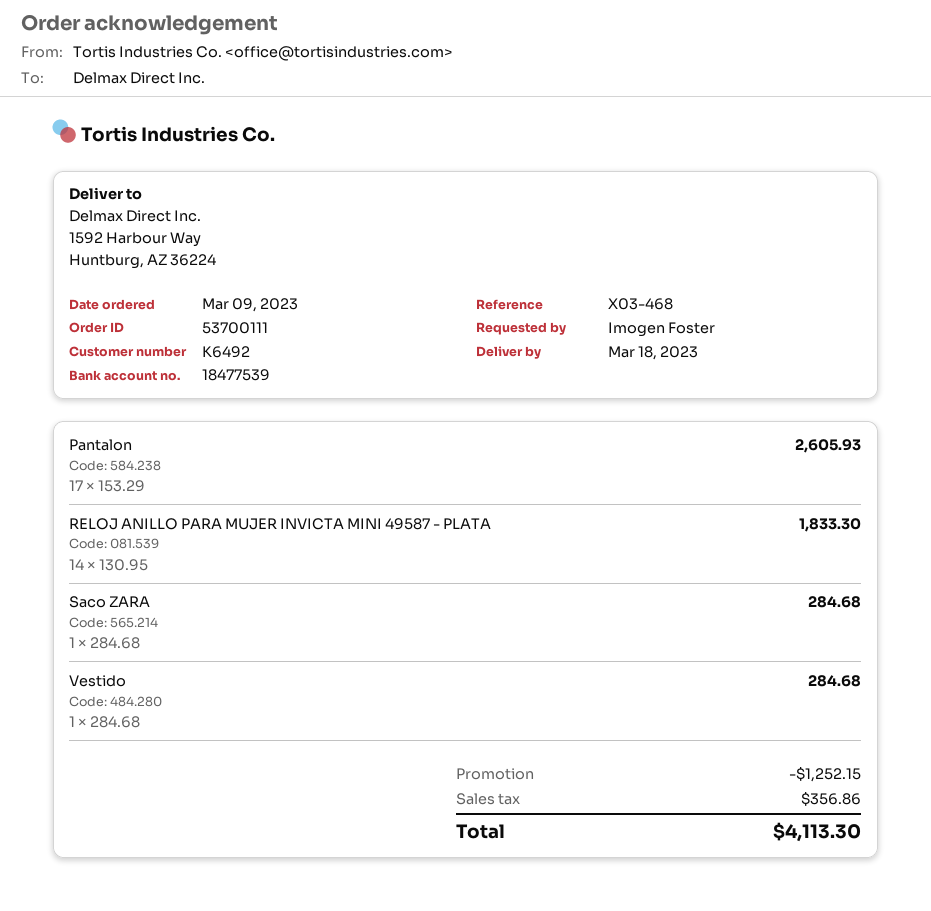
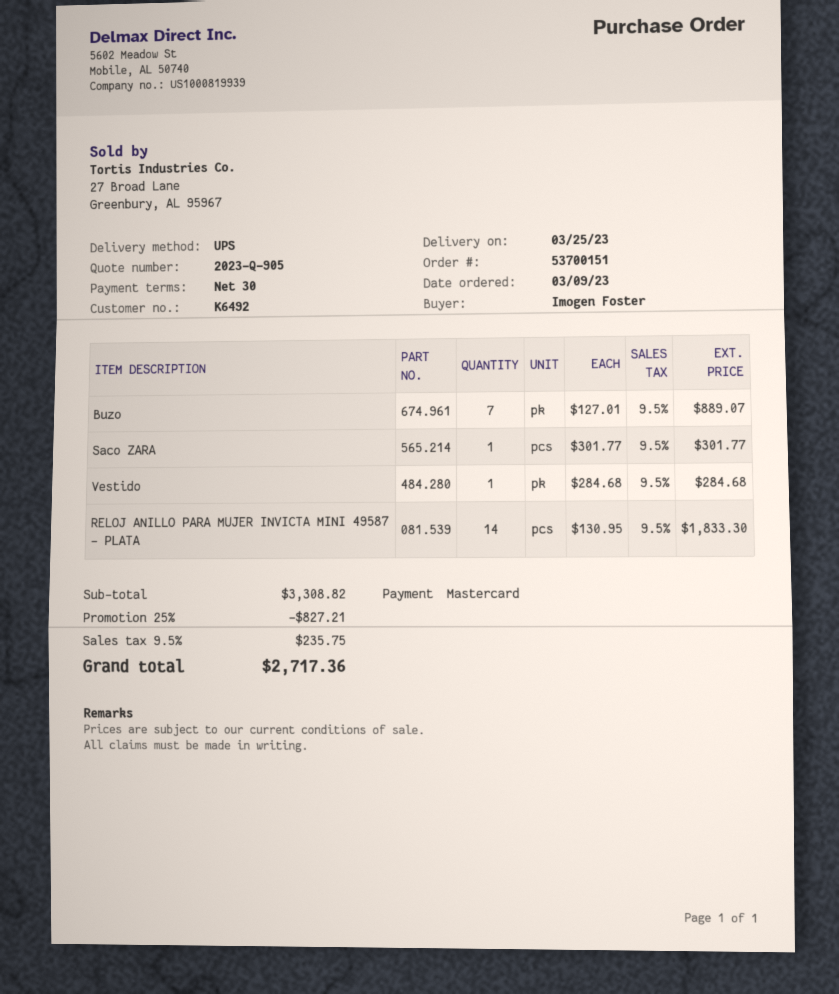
order number: 53700111 -> 53700151
delivery date: 2023-03-18 -> 2023-03-25
Pantalon: 17 x 153.29 = 2605.93 -> none
Saco ZARA: 1 x 284.68 = 284.68 -> 1 x 301.77 = 301.77
Buzo: none -> 7 x 127.01 = 889.07
discount: 1252.15 -> 827.21
tax: 356.86 -> 235.75
total: 4113.30 -> 2717.36

